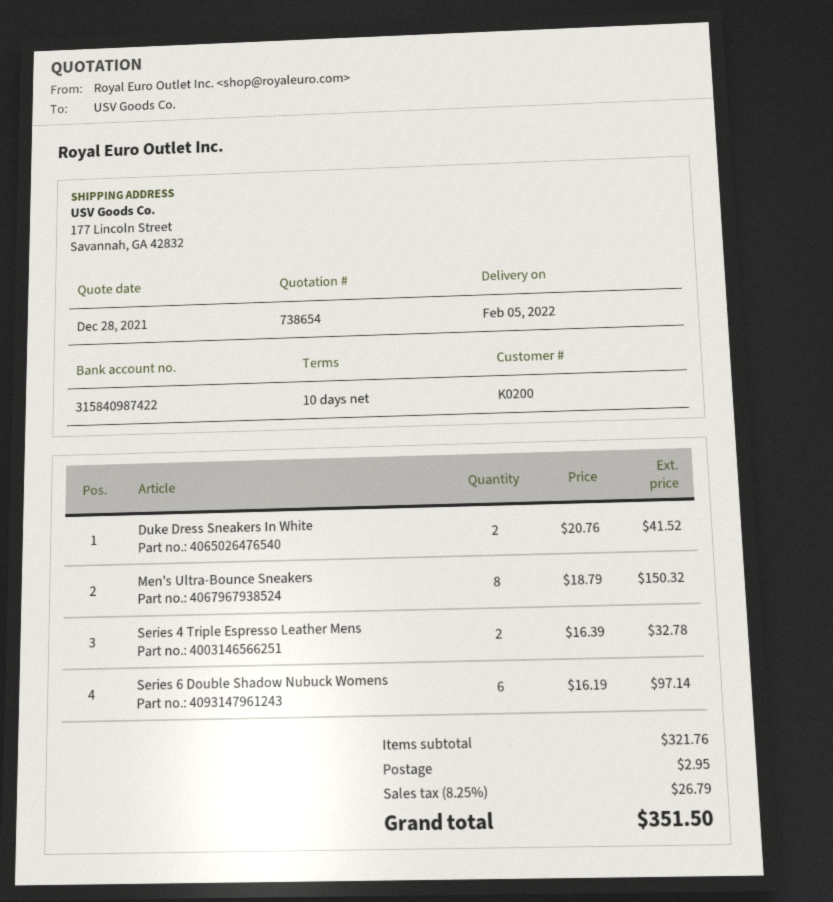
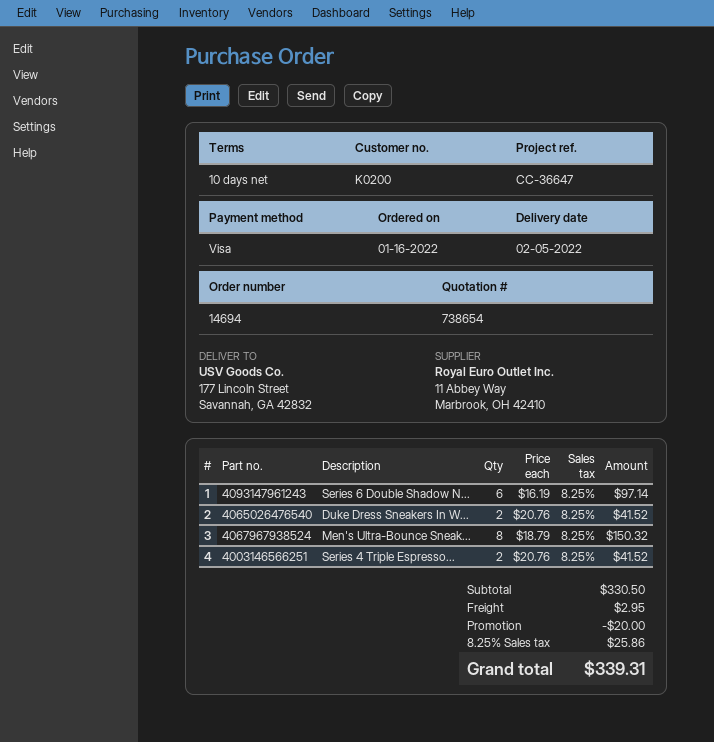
Series 4 Triple Espresso Leather Mens: 2 x 16.39 = 32.78 -> 2 x 20.76 = 41.52
subtotal: 321.76 -> 330.50
discount: none -> 20.00
tax: 8.25% = 26.79 -> 8.25% = 25.86
total: 351.50 -> 339.31

